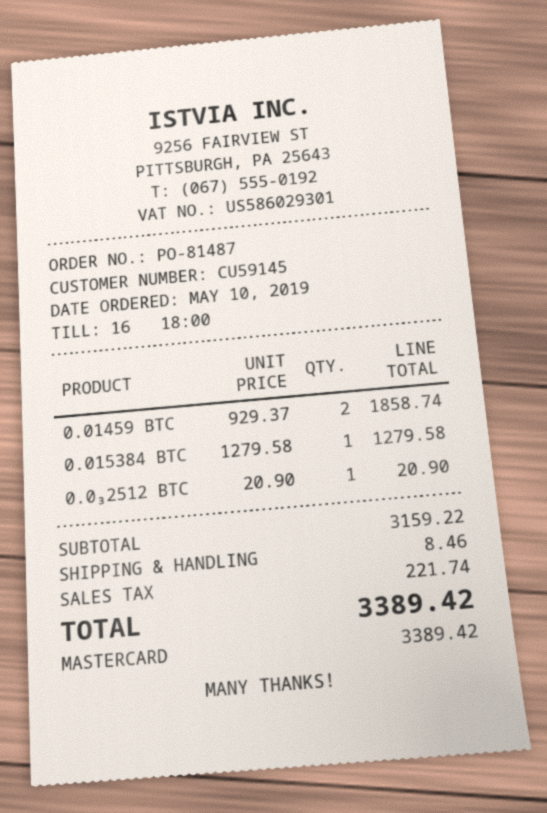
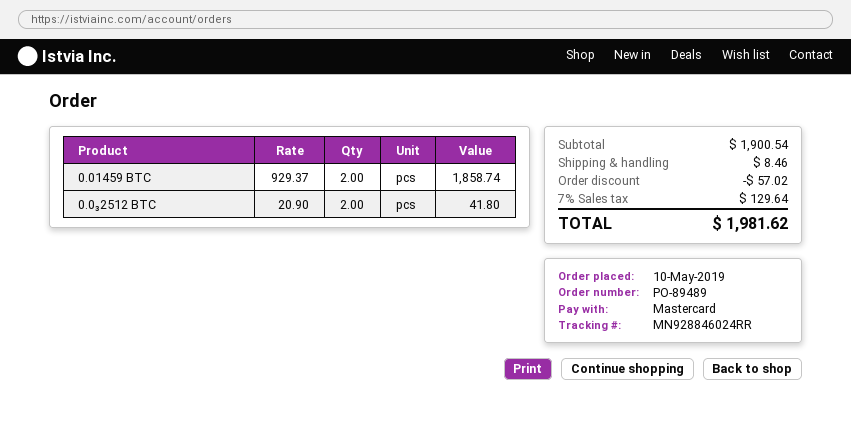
order number: PO-81487 -> PO-89489
0.015384 BTC: 1 x 1279.58 = 1279.58 -> none
0.0₃2512 BTC: 1 x 20.90 = 20.90 -> 2 x 20.90 = 41.80
subtotal: 3159.22 -> 1900.54
discount: none -> 57.02
tax: 221.74 -> 129.64
total: 3389.42 -> 1981.62

